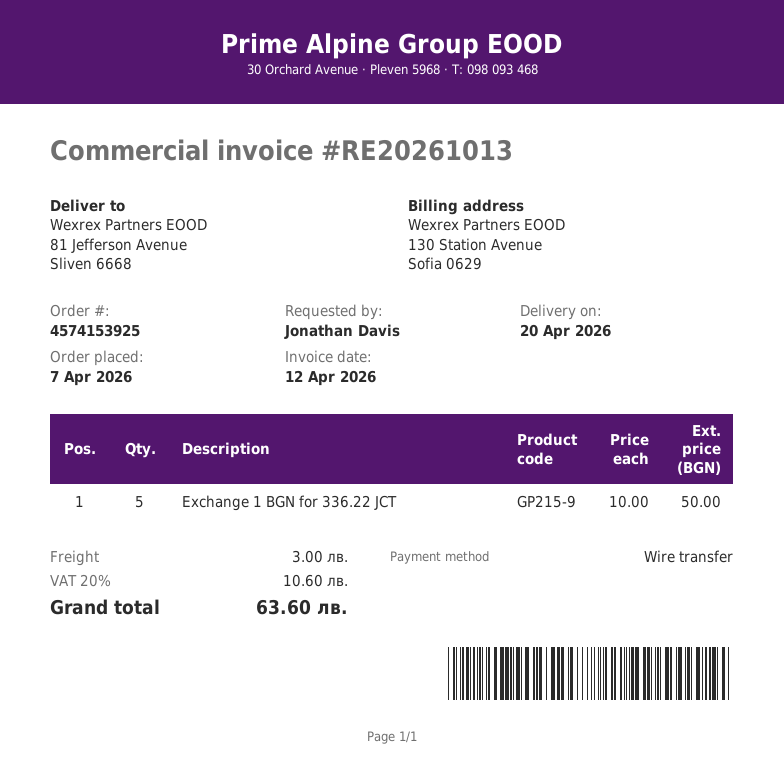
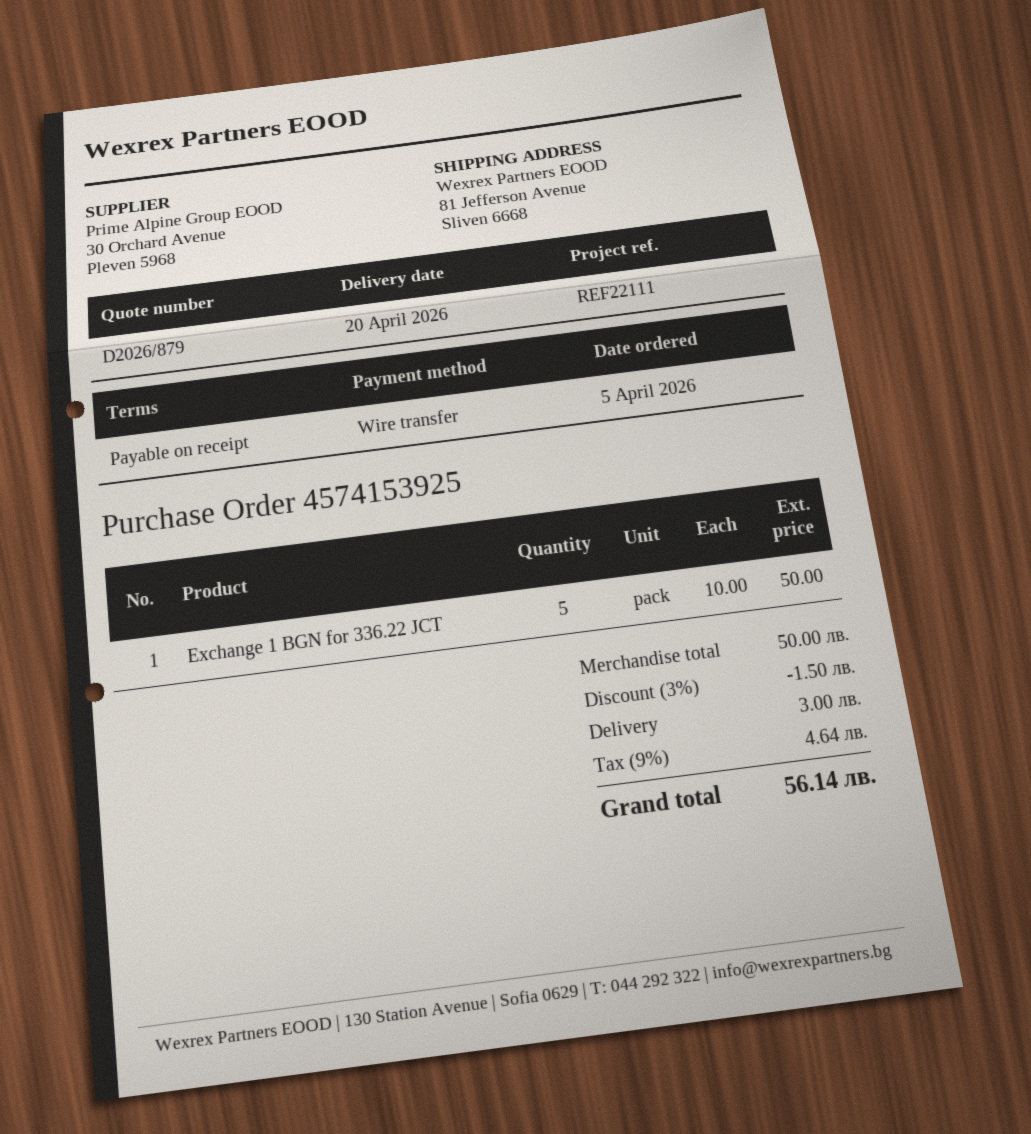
order date: 2026-04-07 -> 2026-04-05
discount: none -> 3% = 1.50
tax: 20% = 10.60 -> 9% = 4.64
total: 63.60 -> 56.14

